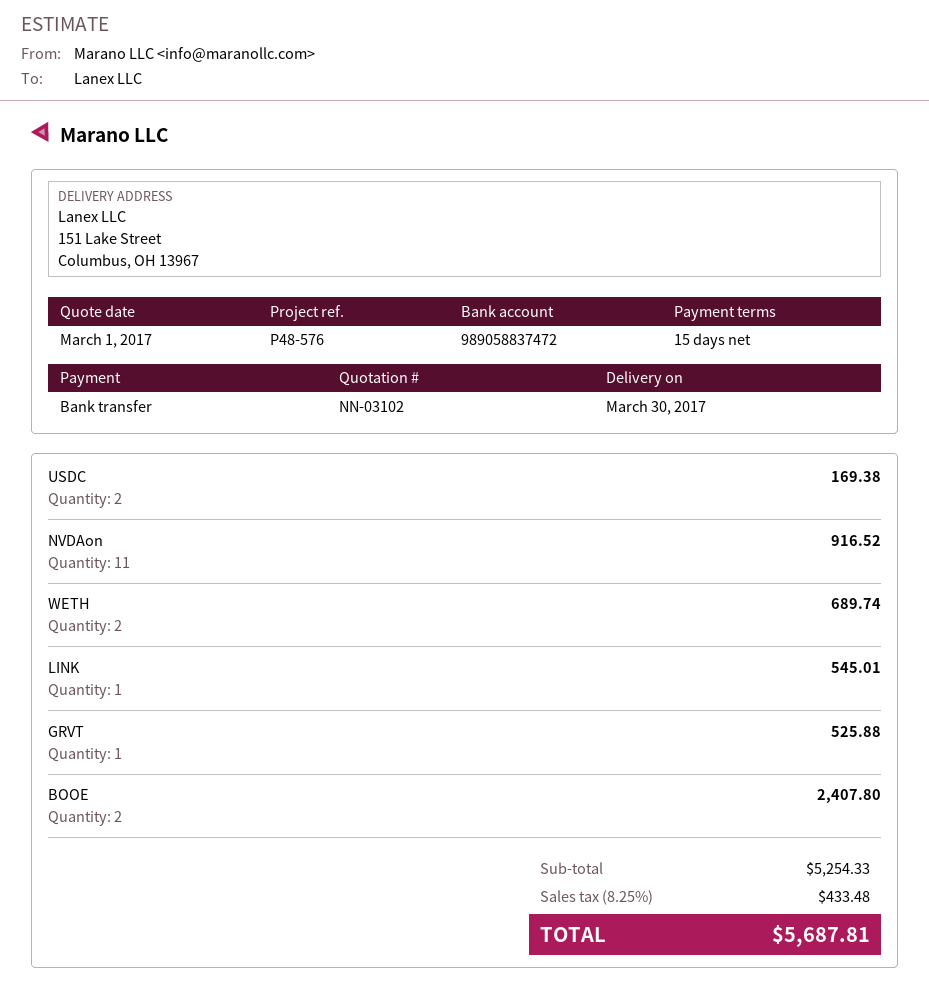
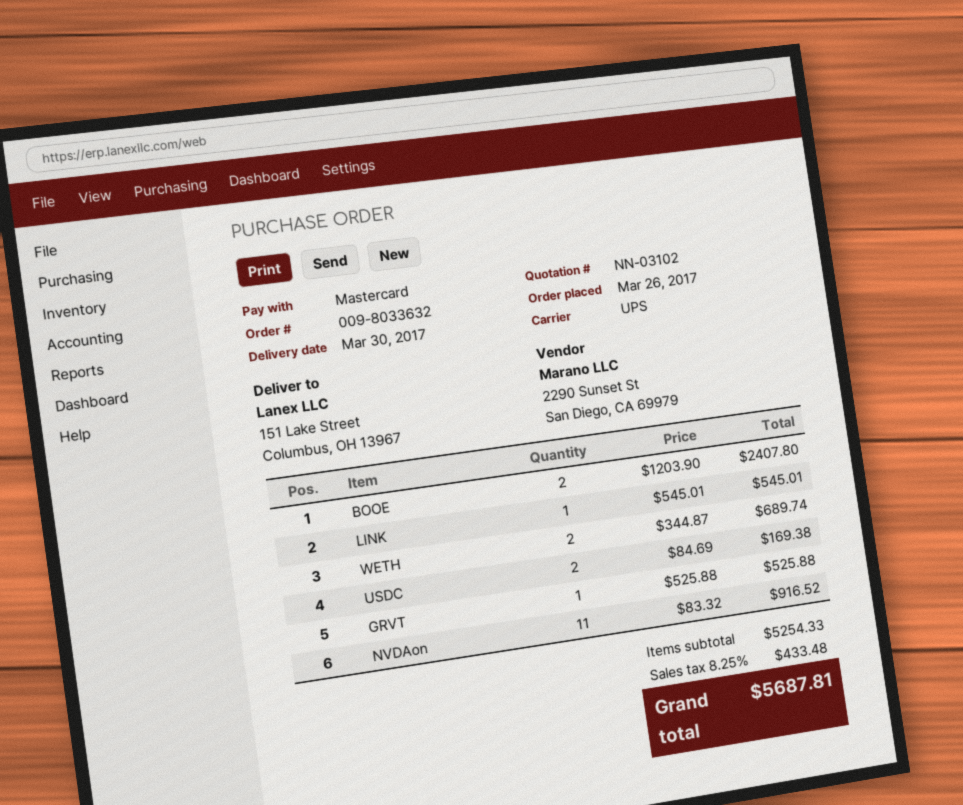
payment method: bank transfer -> Mastercard

